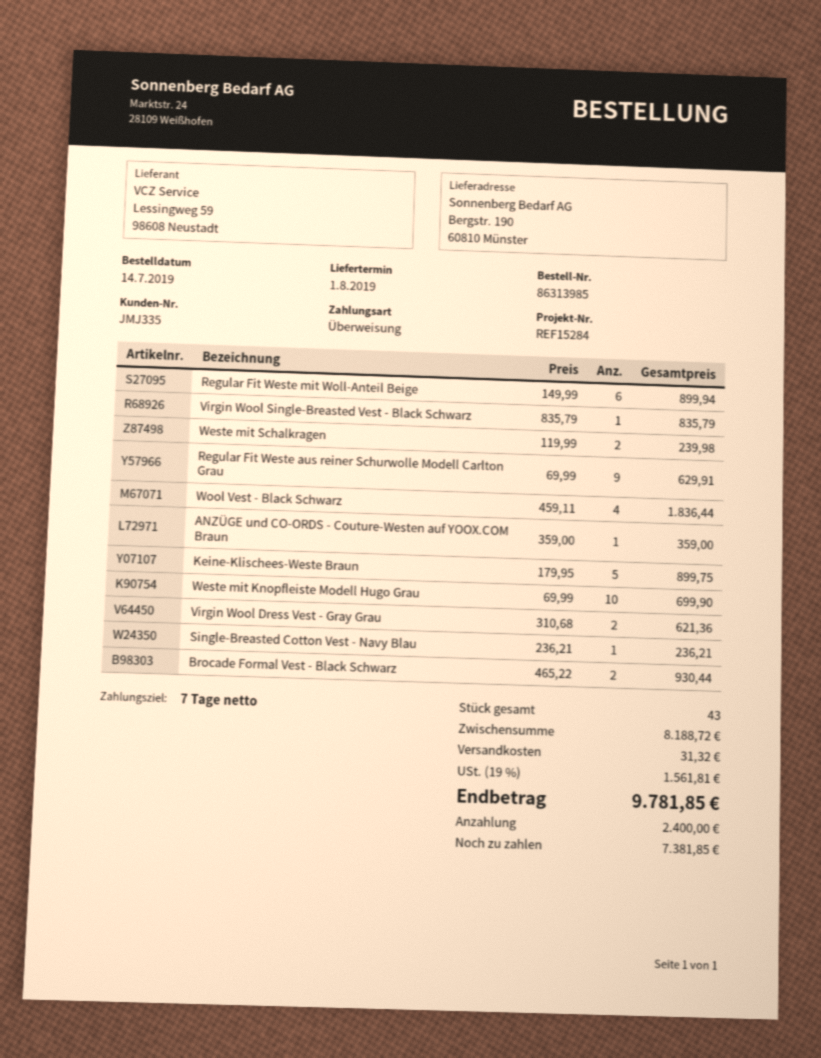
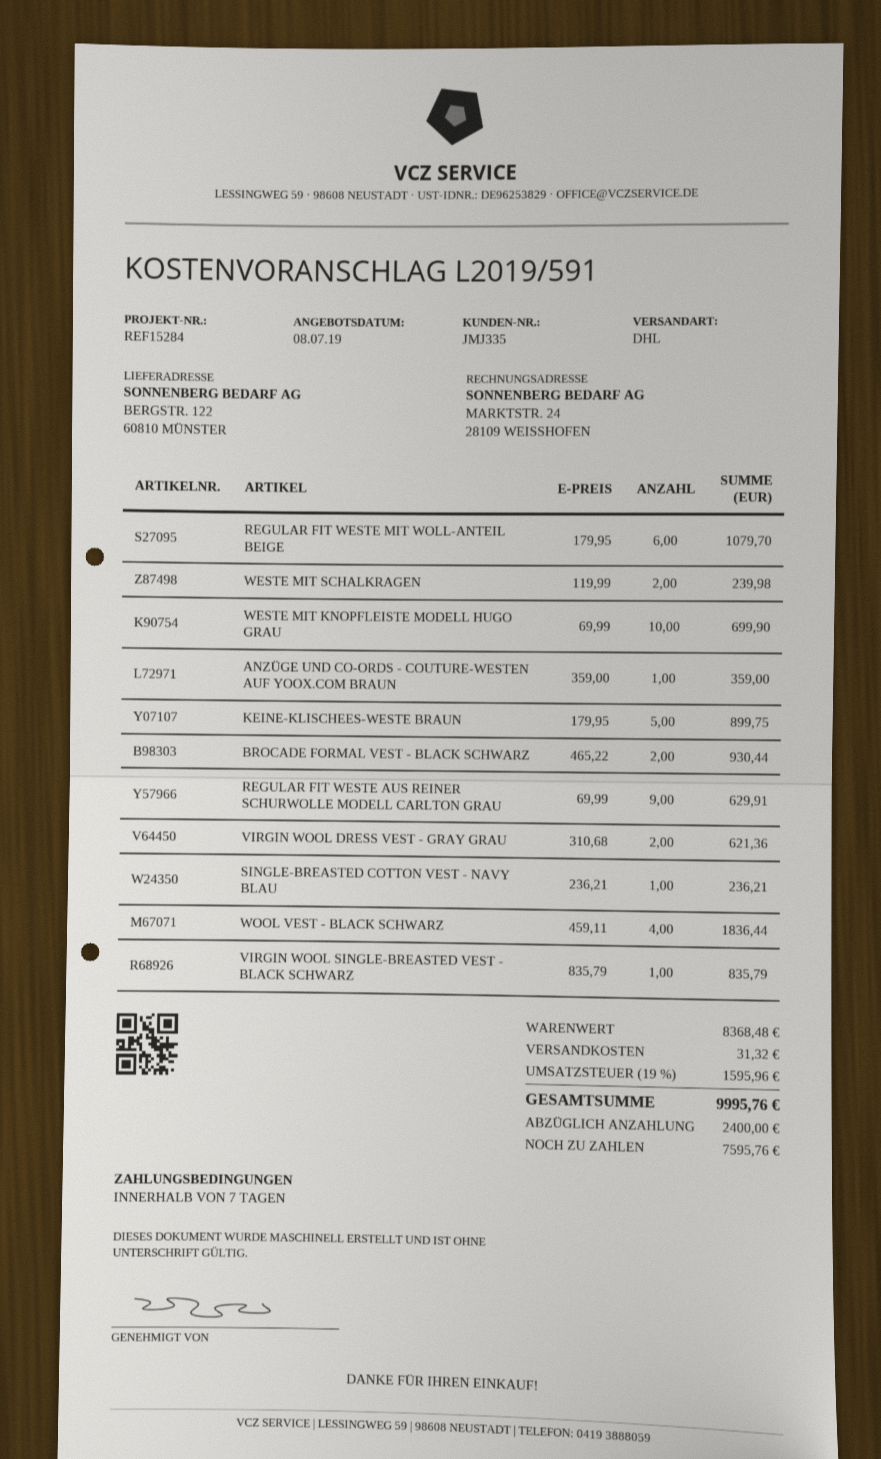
ship to: Bergstr. 190, 60810 Münster -> BERGSTR. 122, 60810 MÜNSTER
Regular Fit Weste mit Woll-Anteil Beige: 6 x 149.99 = 899.94 -> 6 x 179.95 = 1079.70
subtotal: 8188.72 -> 8368.48
tax: 19% = 1561.81 -> 19% = 1595.96
total: 9781.85 -> 9995.76
balance: 7381.85 -> 7595.76

